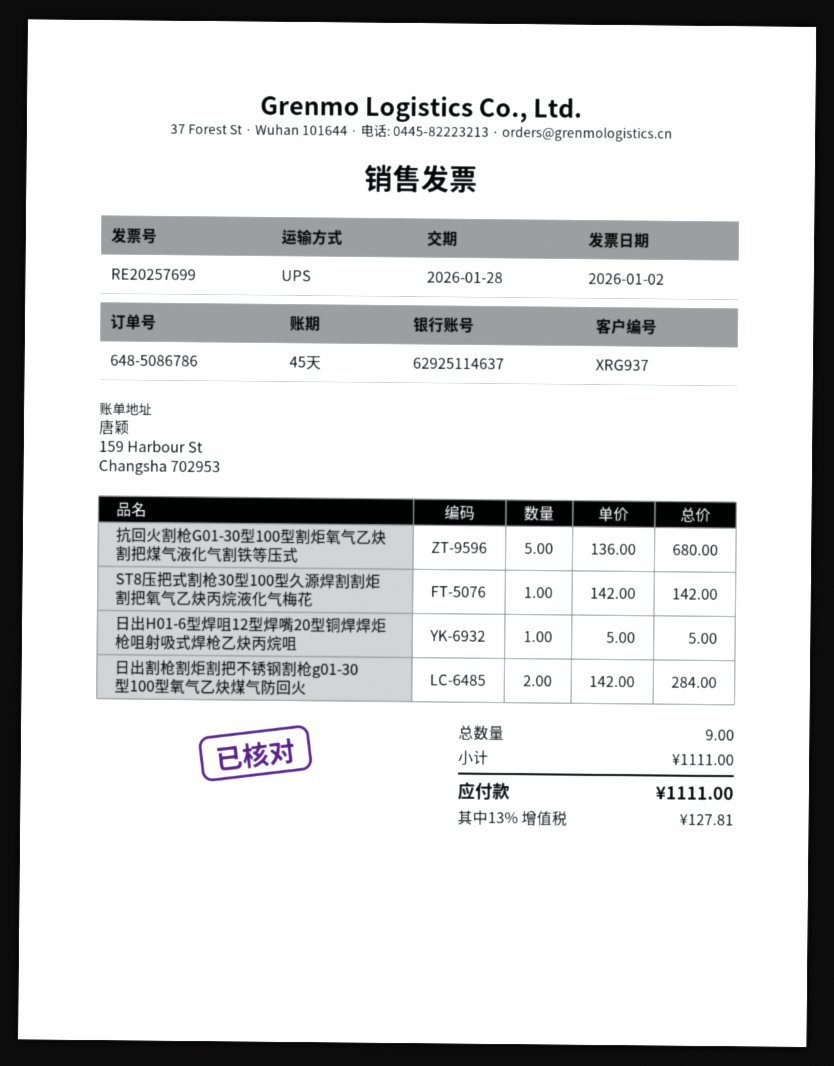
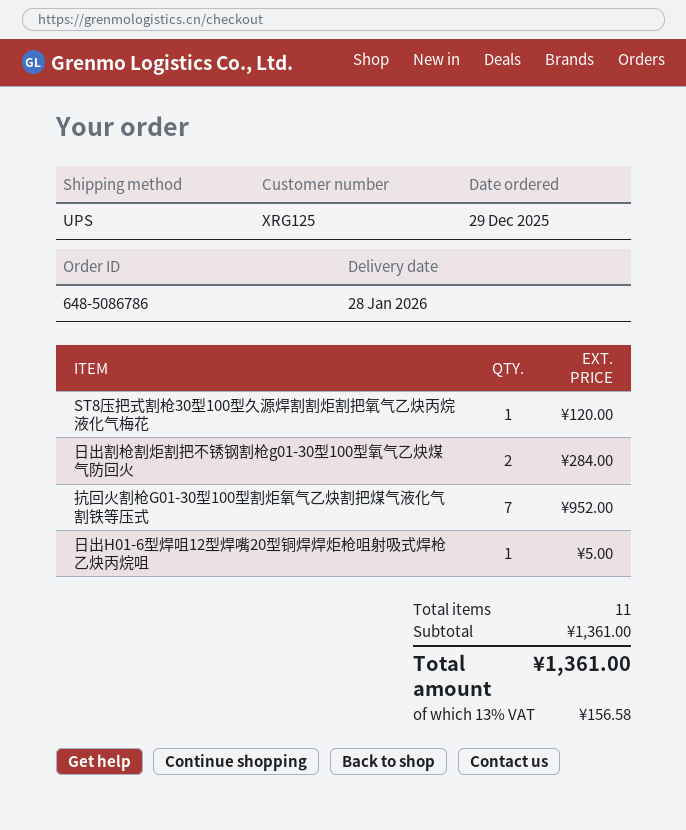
customer number: XRG937 -> XRG125
抗回火割枪G01-30型100型割炬氧气乙炔割把煤气液化气割铁等压式: 5 for 680.00 -> 7 for 952.00
ST8压把式割枪30型100型久源焊割割炬割把氧气乙炔丙烷液化气梅花: 1 for 142.00 -> 1 for 120.00
total quantity: 9 -> 11
subtotal: 1111.00 -> 1361.00
tax: 13% = 127.81 -> 13% = 156.58
total: 1111.00 -> 1361.00

